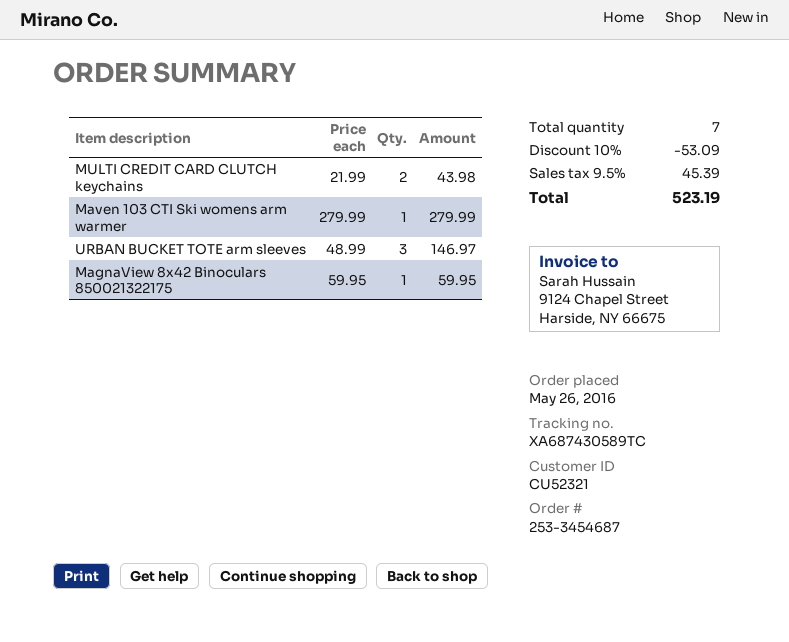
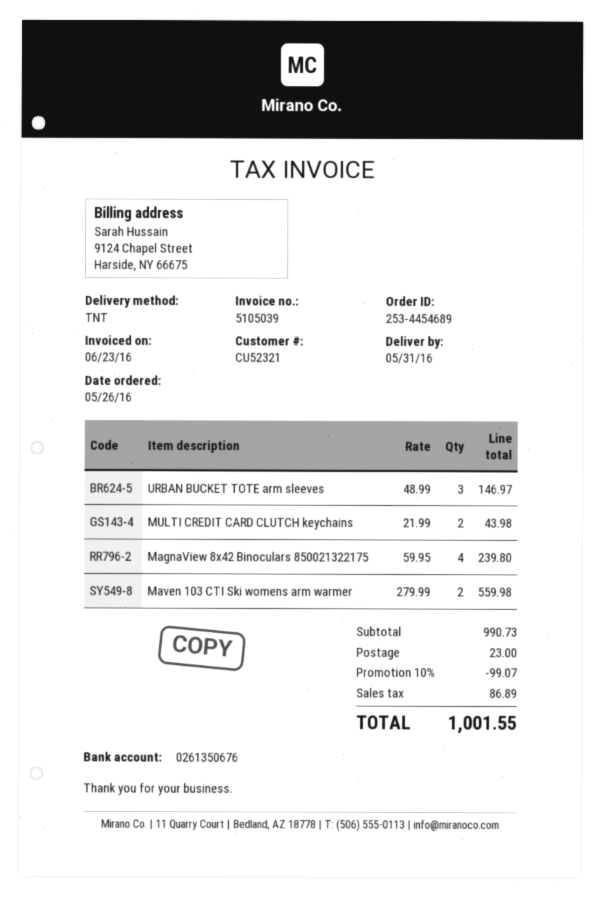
order number: 253-3454687 -> 253-4454689
Maven 103 CTI Ski womens arm warmer: 1 x 279.99 = 279.99 -> 2 x 279.99 = 559.98
MagnaView 8x42 Binoculars 850021322175: 1 x 59.95 = 59.95 -> 4 x 59.95 = 239.80
discount: 10% = 53.09 -> 10% = 99.07
shipping: none -> 23.00
tax: 45.39 -> 86.89
total: 523.19 -> 1001.55

